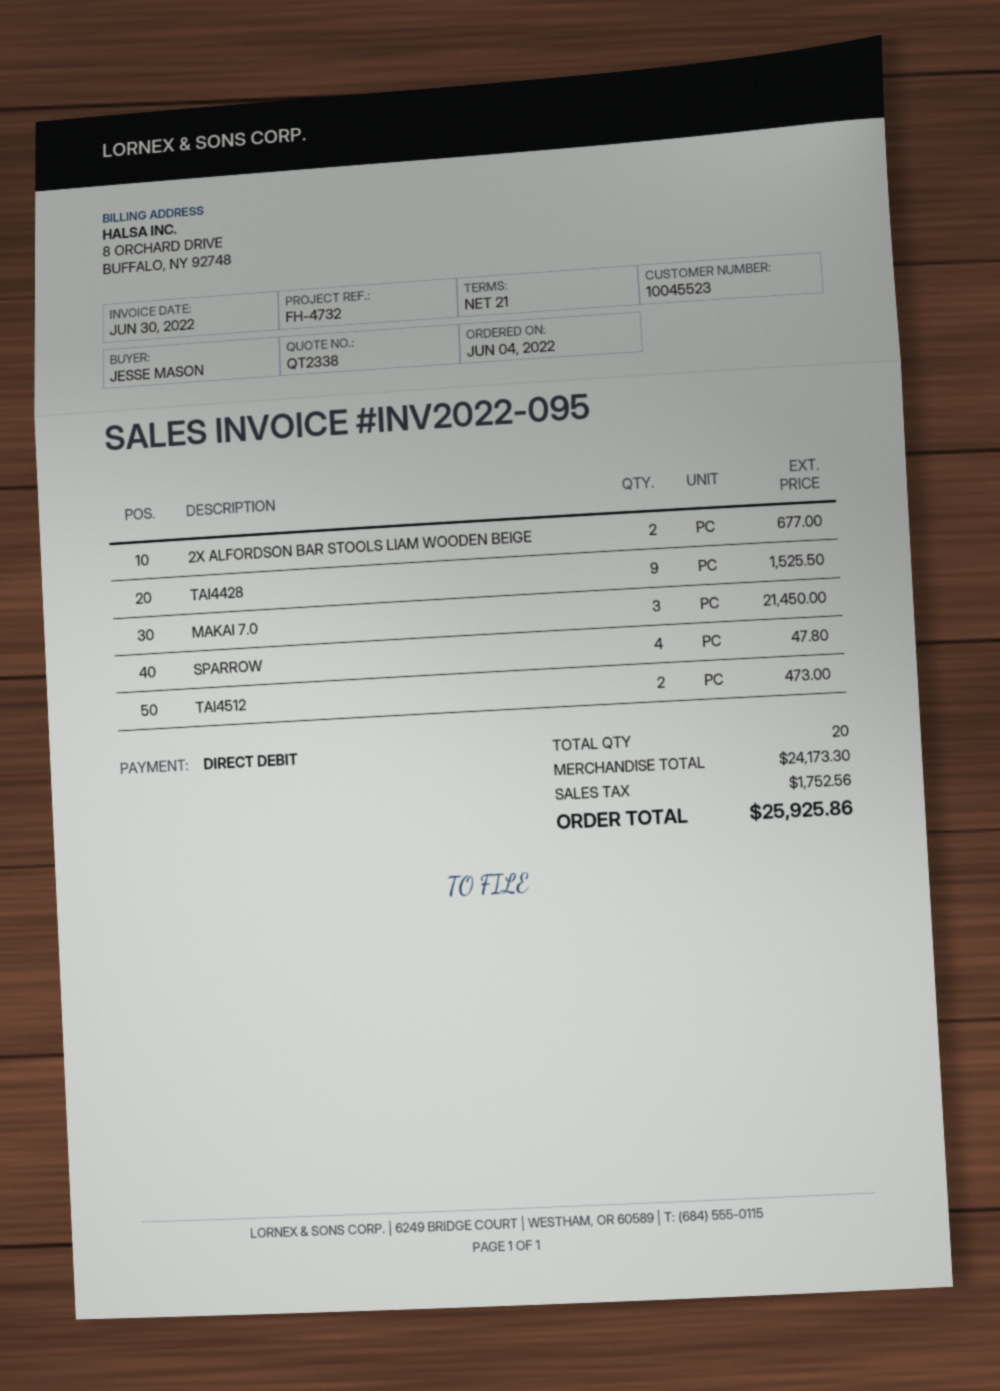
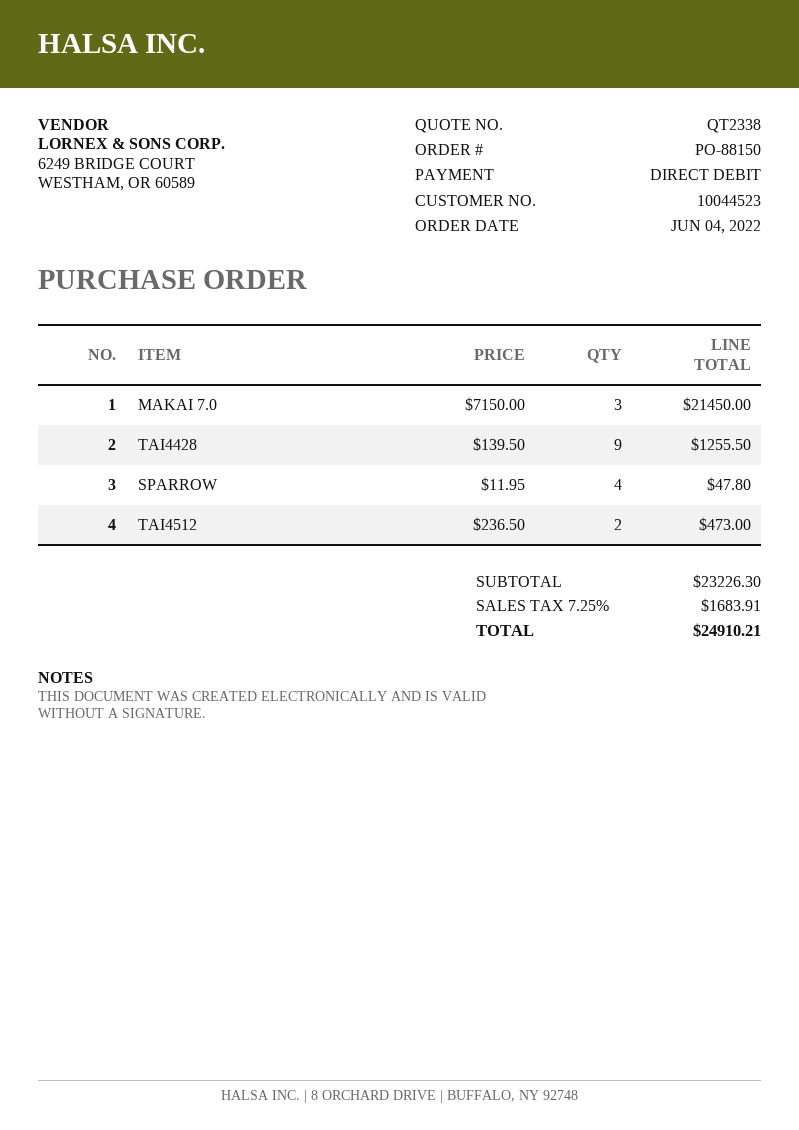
customer number: 10045523 -> 10044523
2X ALFORDSON BAR STOOLS LIAM WOODEN BEIGE: 2 for 677.00 -> none
TAI4428: 9 for 1525.50 -> 9 for 1255.50
subtotal: 24173.30 -> 23226.30
tax: 1752.56 -> 1683.91
total: 25925.86 -> 24910.21

